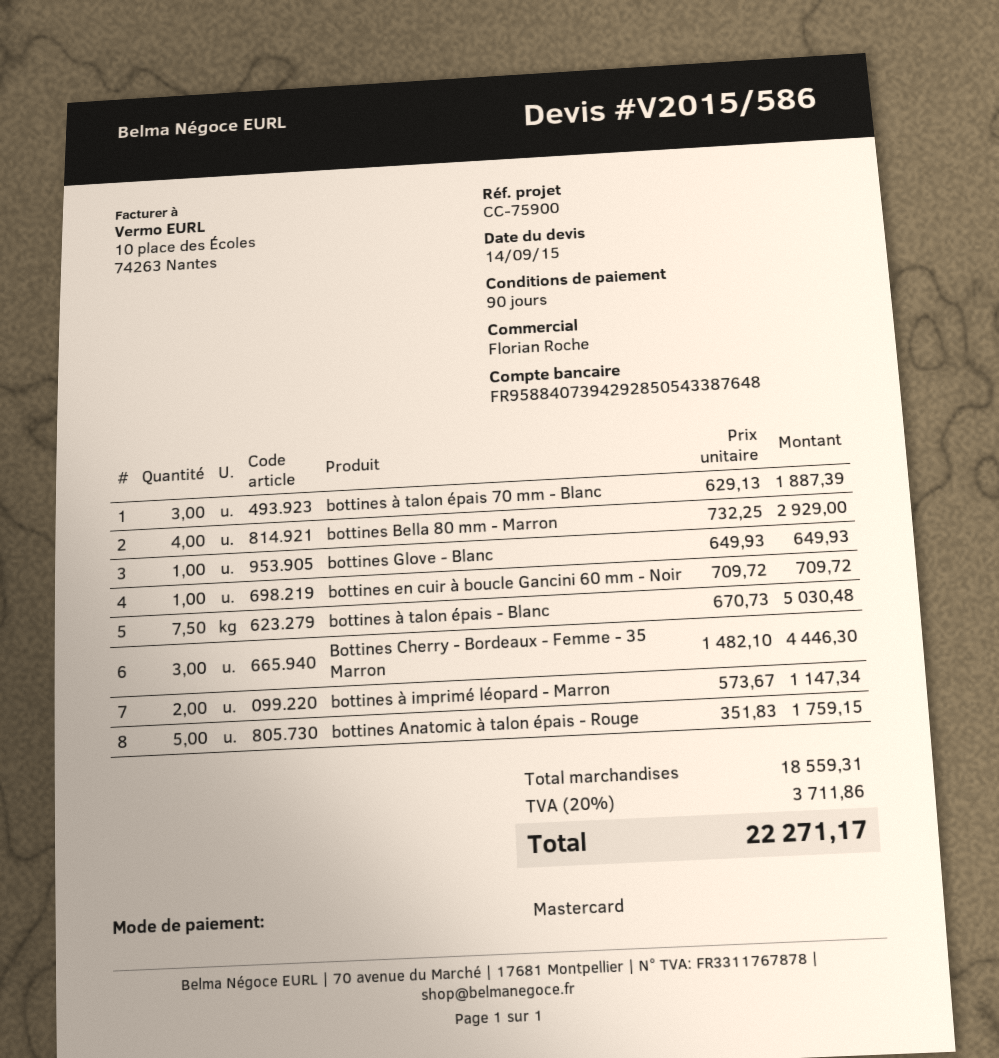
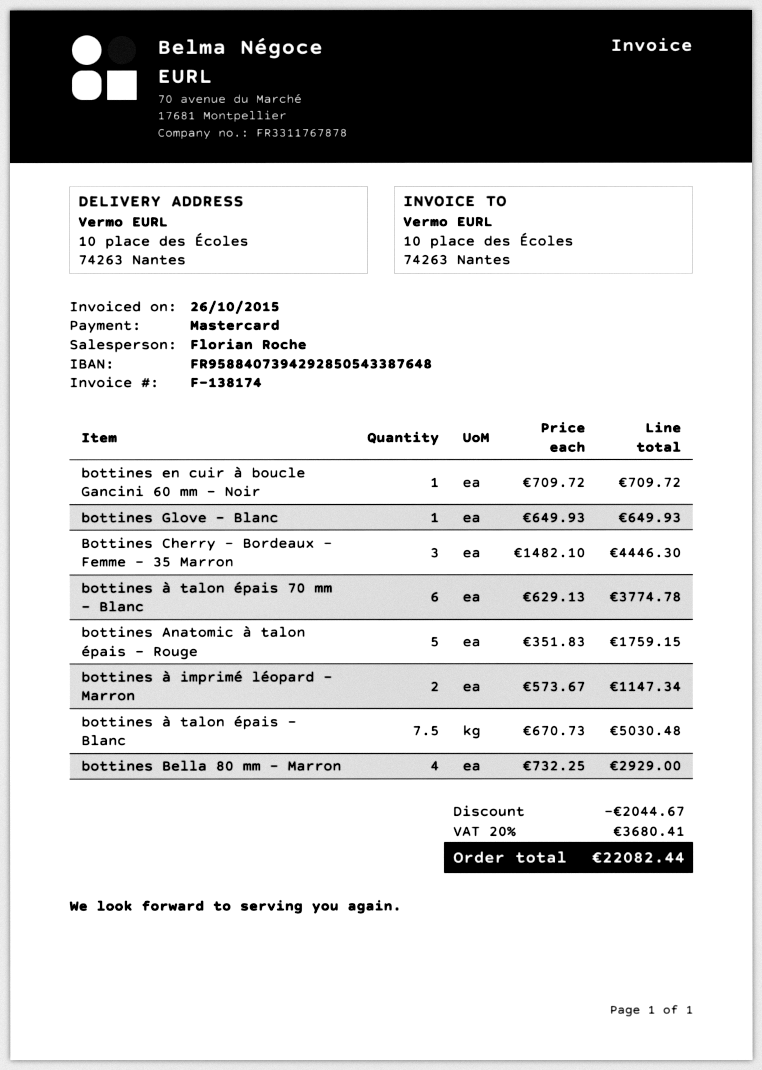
bottines à talon épais 70 mm - Blanc: 3 x 629.13 = 1887.39 -> 6 x 629.13 = 3774.78
discount: none -> 2044.67
tax: 20% = 3711.86 -> 20% = 3680.41
total: 22271.17 -> 22082.44

